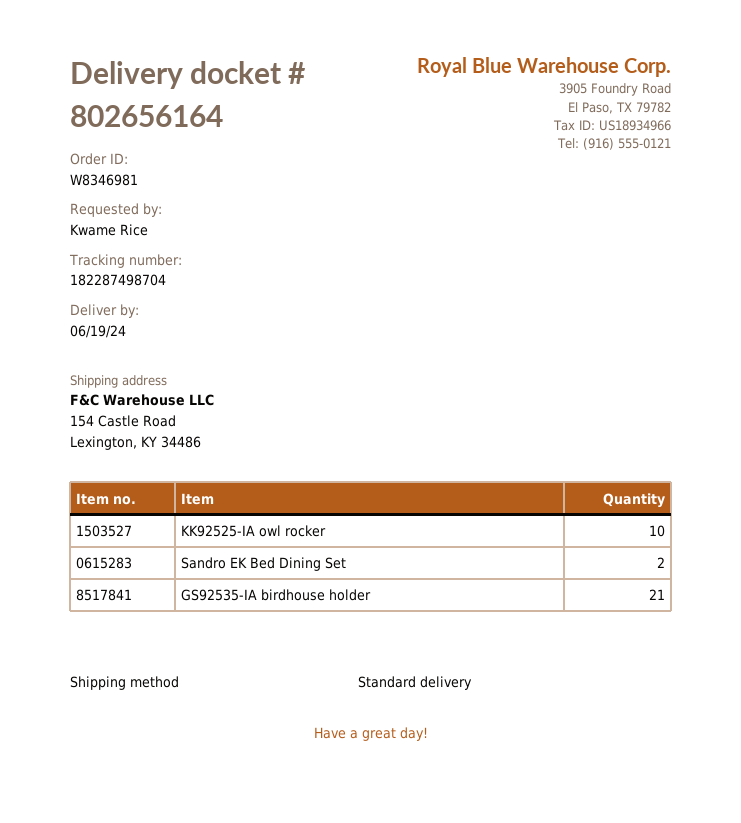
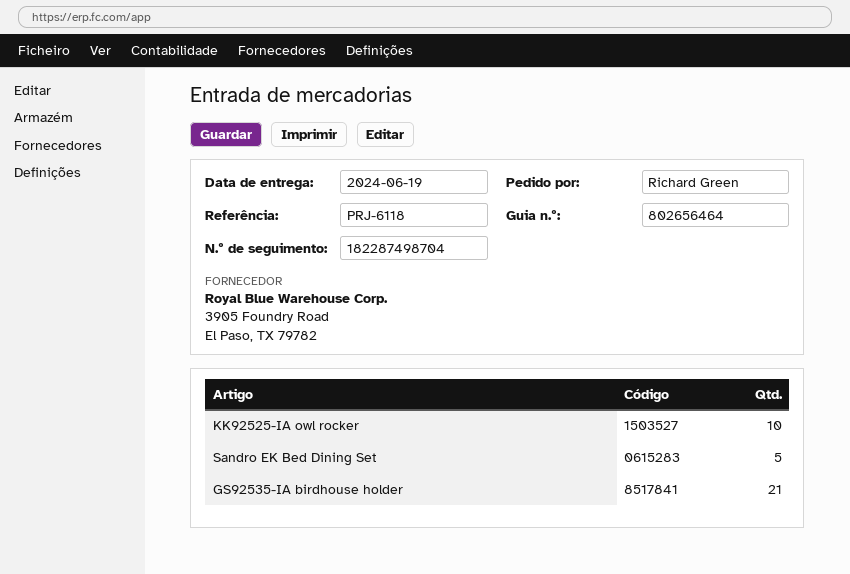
delivery note number: 802656164 -> 802656464
ordered by: Kwame Rice -> Richard Green
Sandro EK Bed Dining Set: 2 -> 5

